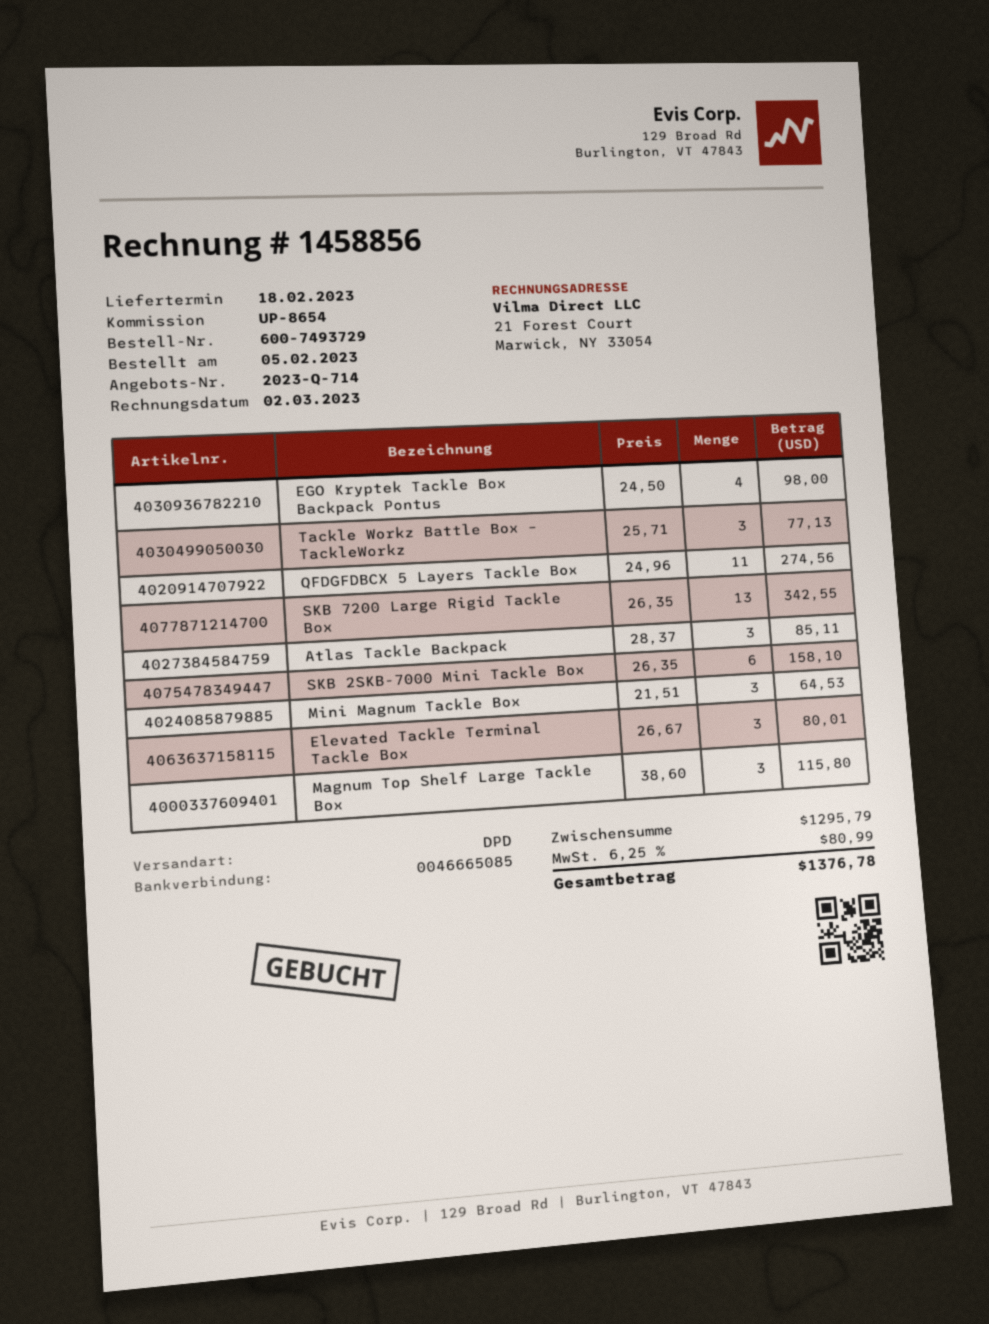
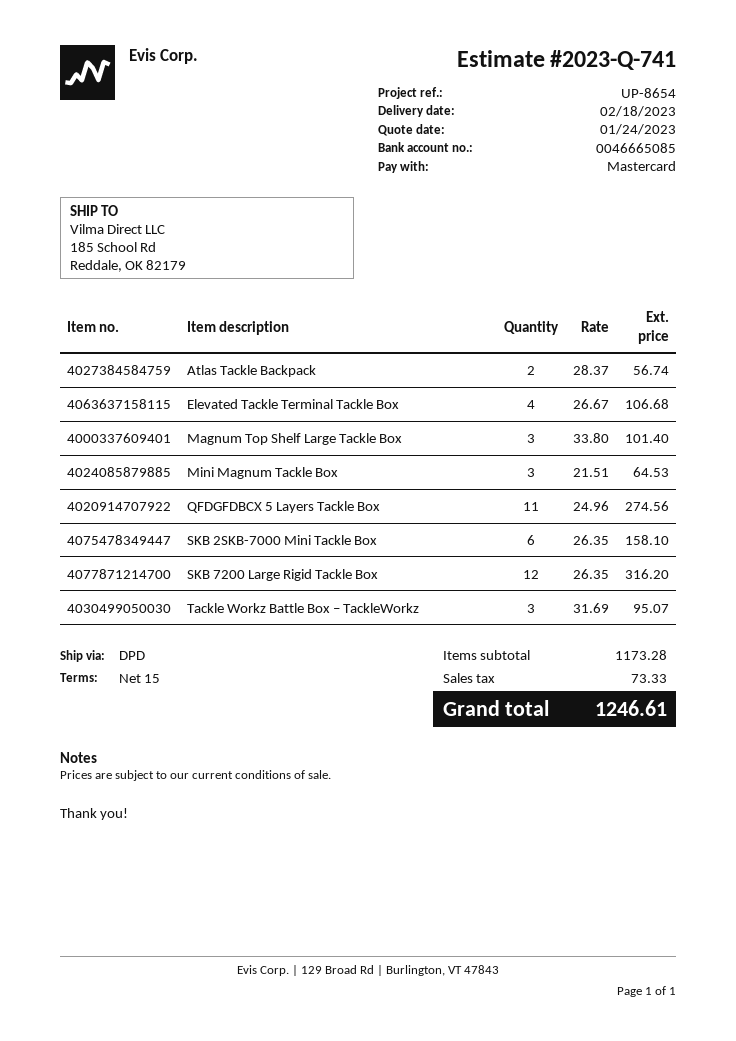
quote number: 2023-Q-714 -> 2023-Q-741
EGO Kryptek Tackle Box Backpack Pontus: 4 x 24.50 = 98.00 -> none
Tackle Workz Battle Box – TackleWorkz: 3 x 25.71 = 77.13 -> 3 x 31.69 = 95.07
SKB 7200 Large Rigid Tackle Box: 13 x 26.35 = 342.55 -> 12 x 26.35 = 316.20
Atlas Tackle Backpack: 3 x 28.37 = 85.11 -> 2 x 28.37 = 56.74
Elevated Tackle Terminal Tackle Box: 3 x 26.67 = 80.01 -> 4 x 26.67 = 106.68
Magnum Top Shelf Large Tackle Box: 3 x 38.60 = 115.80 -> 3 x 33.80 = 101.40
subtotal: 1295.79 -> 1173.28
tax: 80.99 -> 73.33
total: 1376.78 -> 1246.61

